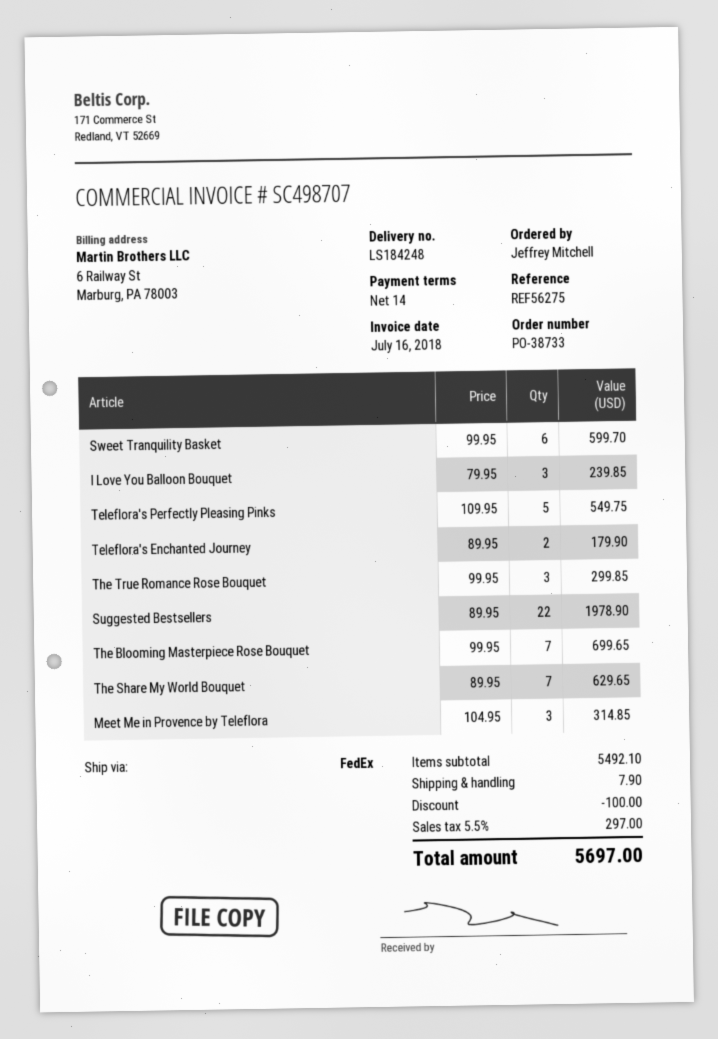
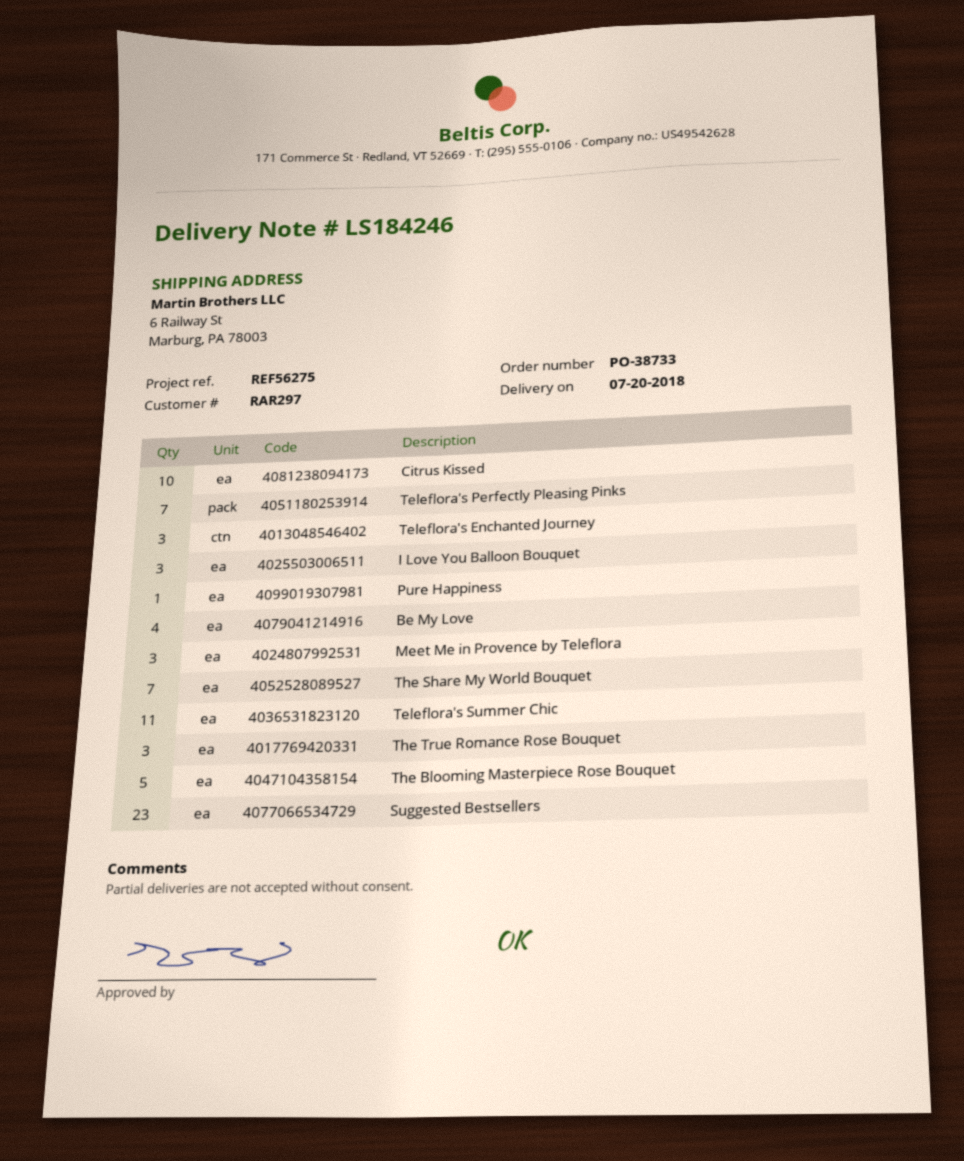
delivery note number: LS184248 -> LS184246
Sweet Tranquility Basket: 6 -> none
Teleflora's Perfectly Pleasing Pinks: 5 -> 7
Teleflora's Enchanted Journey: 2 -> 3
Suggested Bestsellers: 22 -> 23
The Blooming Masterpiece Rose Bouquet: 7 -> 5
Citrus Kissed: none -> 10
Pure Happiness: none -> 1
Be My Love: none -> 4
Teleflora's Summer Chic: none -> 11

